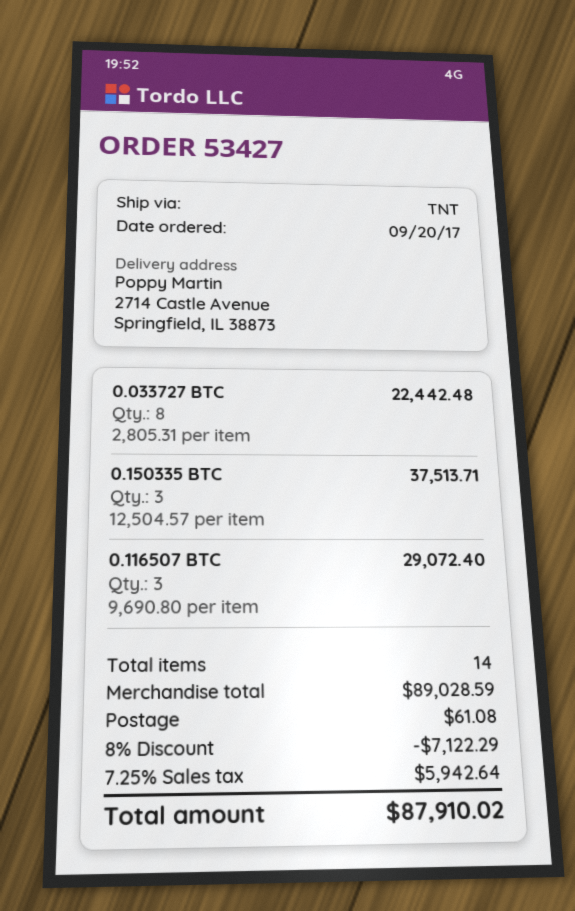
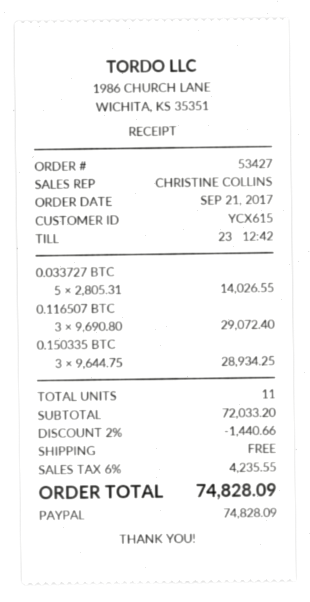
order date: 2017-09-20 -> 2017-09-21
0.033727 BTC: 8 x 2805.31 = 22442.48 -> 5 x 2805.31 = 14026.55
0.150335 BTC: 3 x 12504.57 = 37513.71 -> 3 x 9644.75 = 28934.25
total quantity: 14 -> 11
subtotal: 89028.59 -> 72033.20
discount: 8% = 7122.29 -> 2% = 1440.66
shipping: 61.08 -> 0.00
tax: 7.25% = 5942.64 -> 6% = 4235.55
total: 87910.02 -> 74828.09

